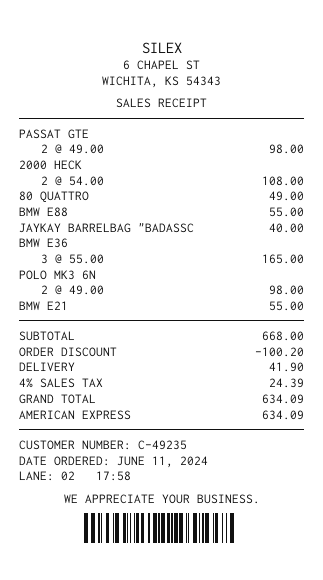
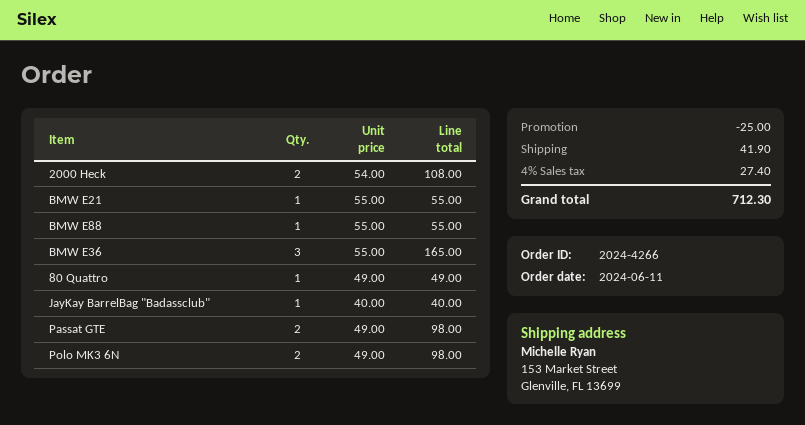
discount: 100.20 -> 25.00
tax: 4% = 24.39 -> 4% = 27.40
total: 634.09 -> 712.30

